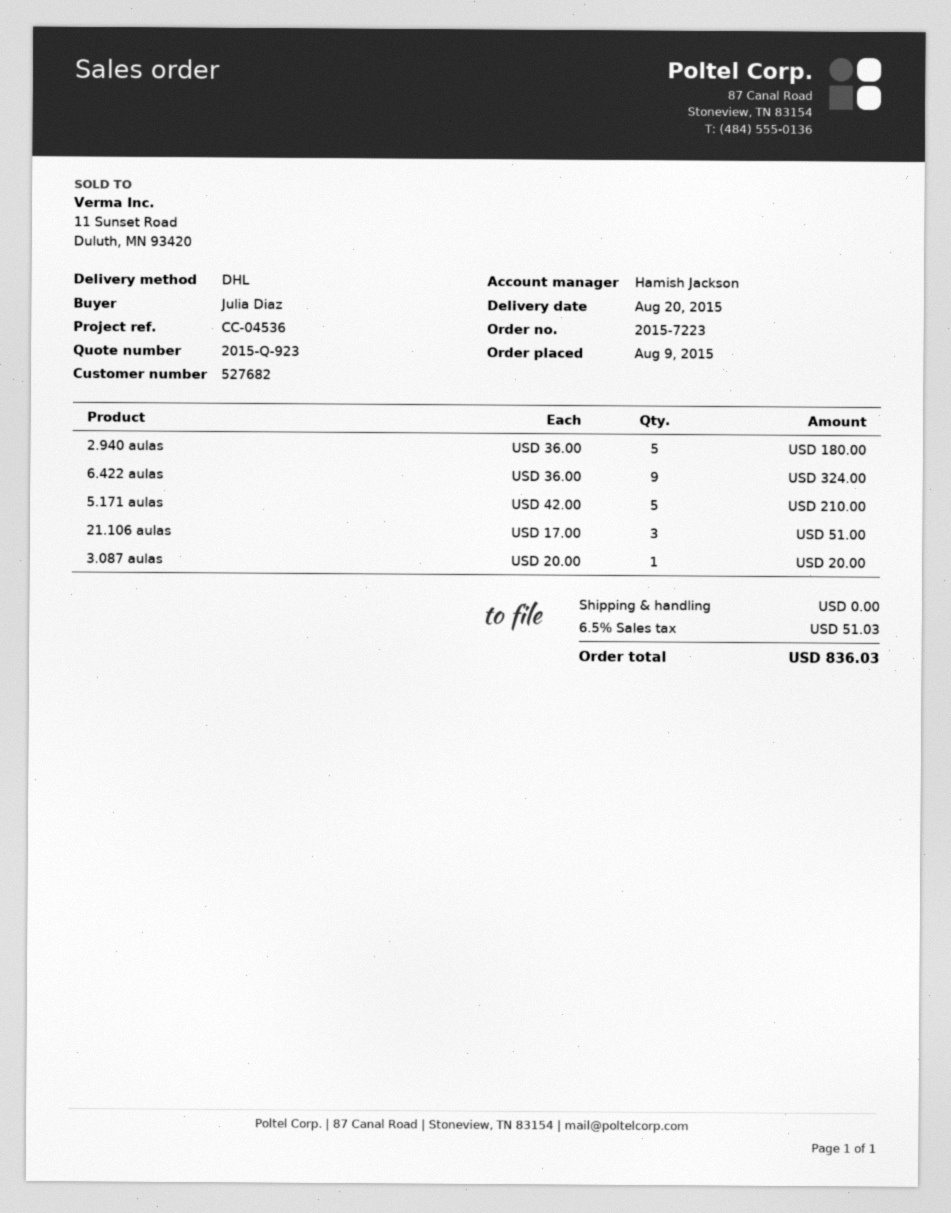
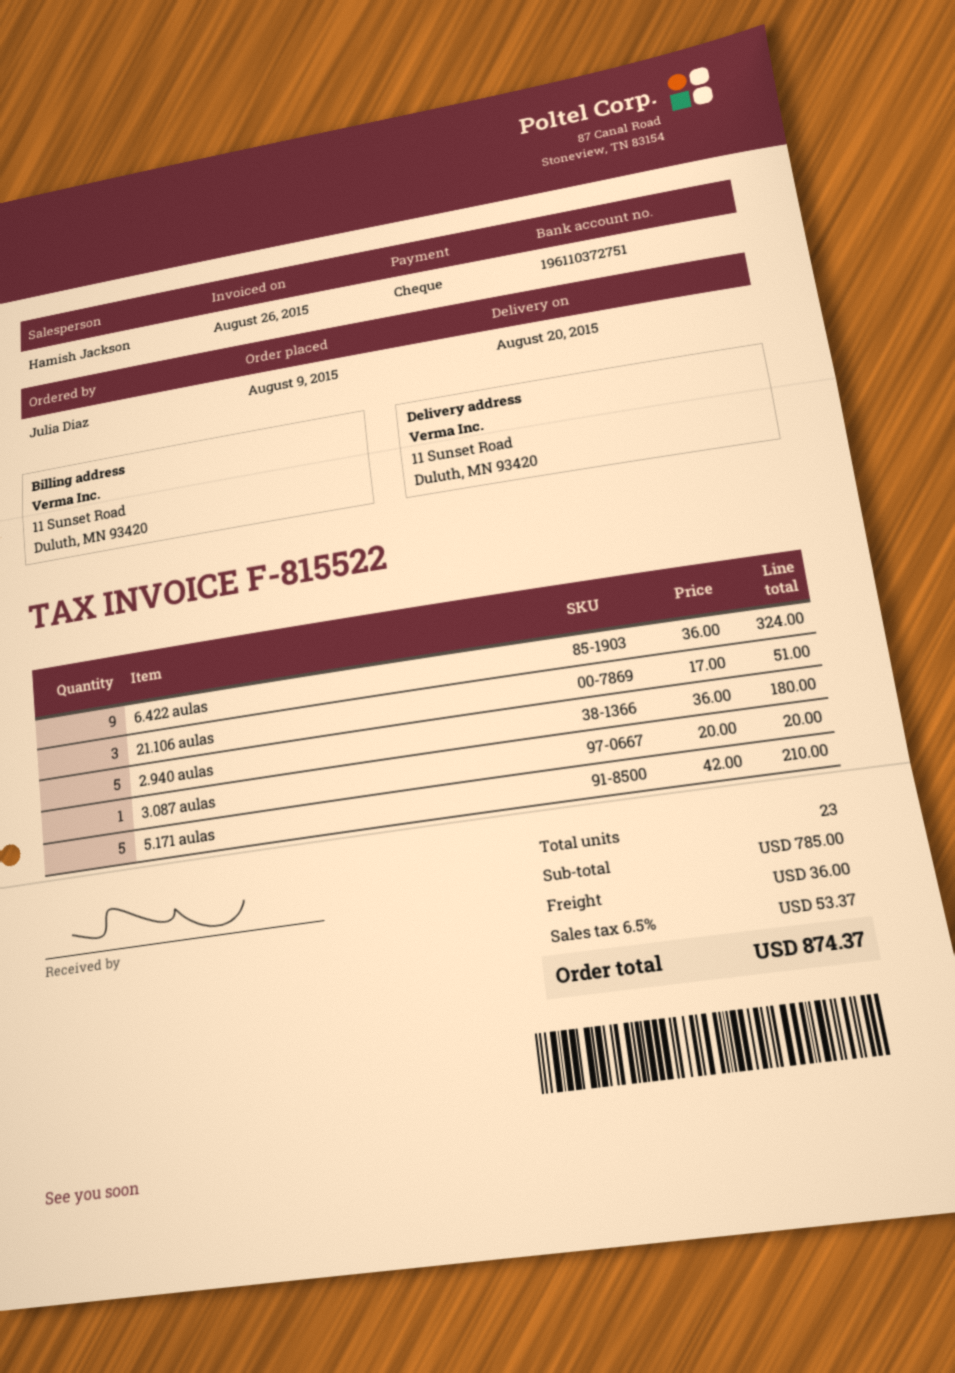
shipping: 0.00 -> 36.00
tax: 6.5% = 51.03 -> 6.5% = 53.37
total: 836.03 -> 874.37

